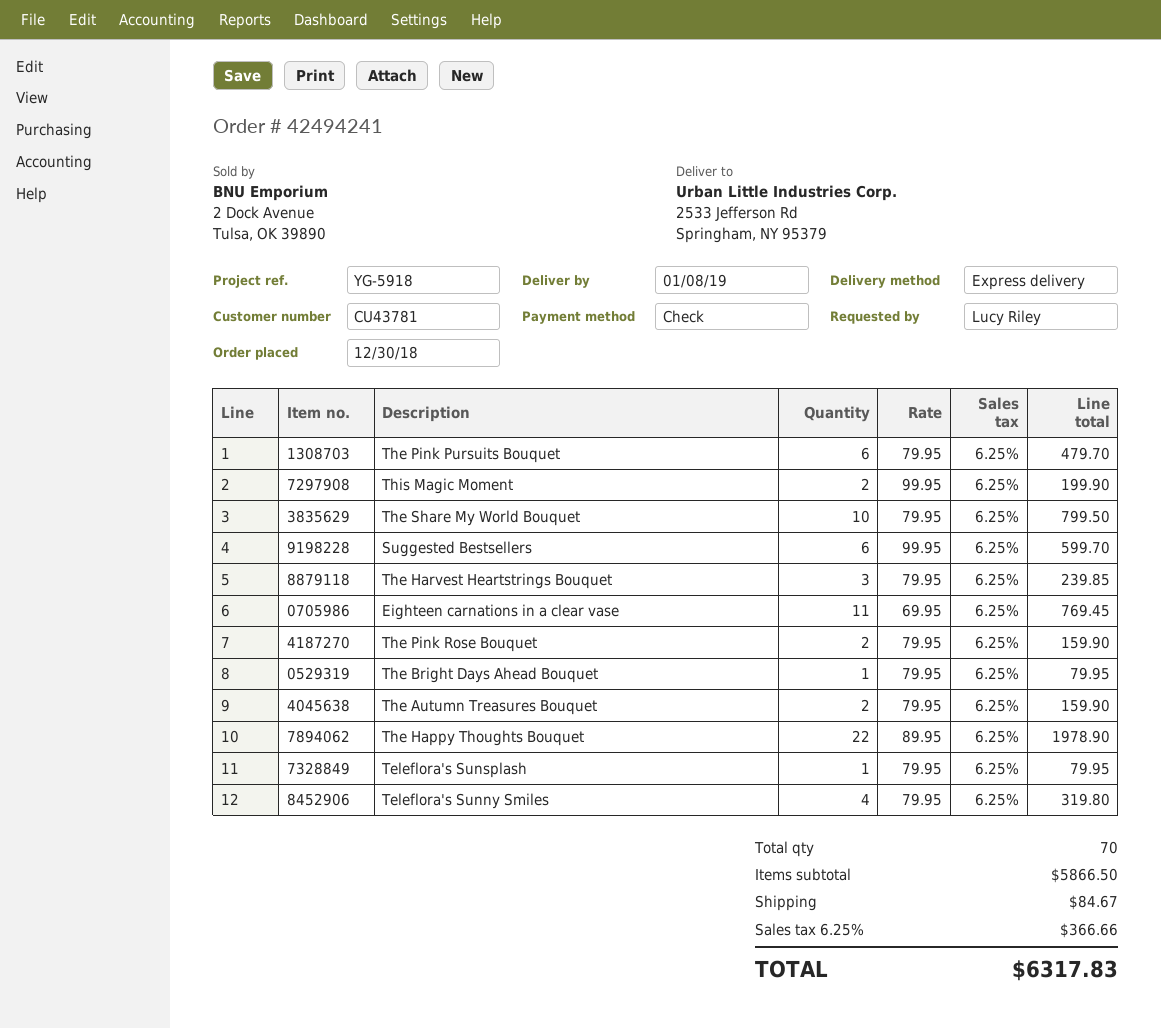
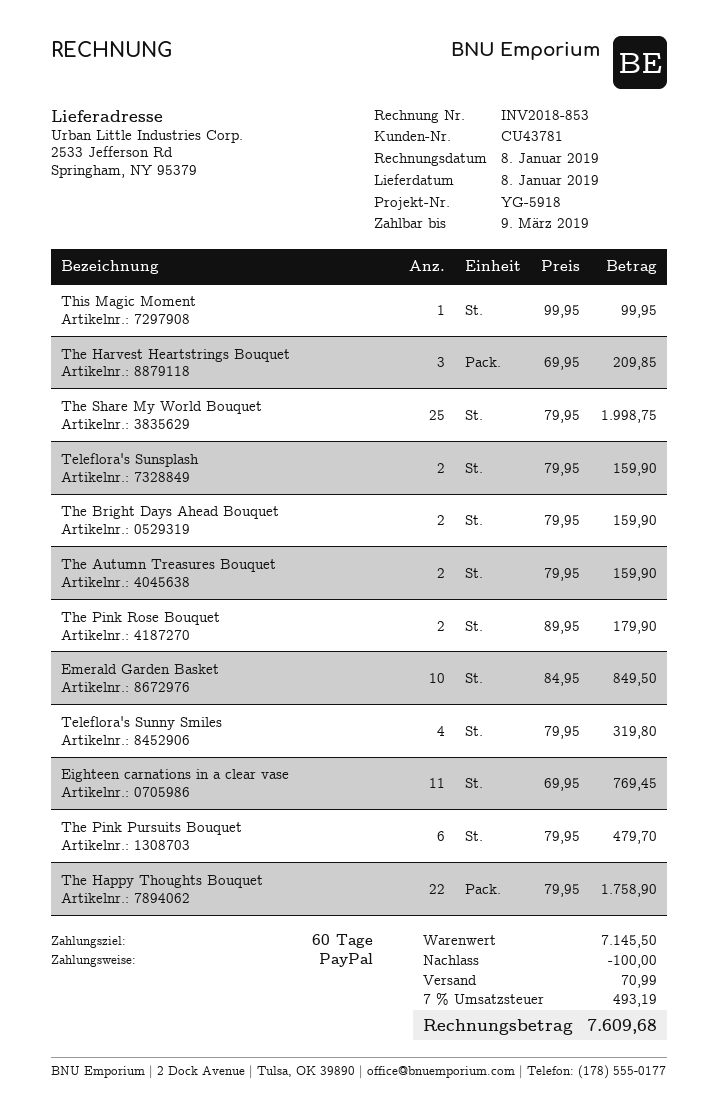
payment method: cheque -> PayPal
This Magic Moment: 2 x 99.95 = 199.90 -> 1 x 99.95 = 99.95
The Share My World Bouquet: 10 x 79.95 = 799.50 -> 25 x 79.95 = 1998.75
Suggested Bestsellers: 6 x 99.95 = 599.70 -> none
The Harvest Heartstrings Bouquet: 3 x 79.95 = 239.85 -> 3 x 69.95 = 209.85
The Pink Rose Bouquet: 2 x 79.95 = 159.90 -> 2 x 89.95 = 179.90
The Bright Days Ahead Bouquet: 1 x 79.95 = 79.95 -> 2 x 79.95 = 159.90
The Happy Thoughts Bouquet: 22 x 89.95 = 1978.90 -> 22 x 79.95 = 1758.90
Teleflora's Sunsplash: 1 x 79.95 = 79.95 -> 2 x 79.95 = 159.90
Emerald Garden Basket: none -> 10 x 84.95 = 849.50
subtotal: 5866.50 -> 7145.50
discount: none -> 100.00
shipping: 84.67 -> 70.99
tax: 6.25% = 366.66 -> 7% = 493.19
total: 6317.83 -> 7609.68

